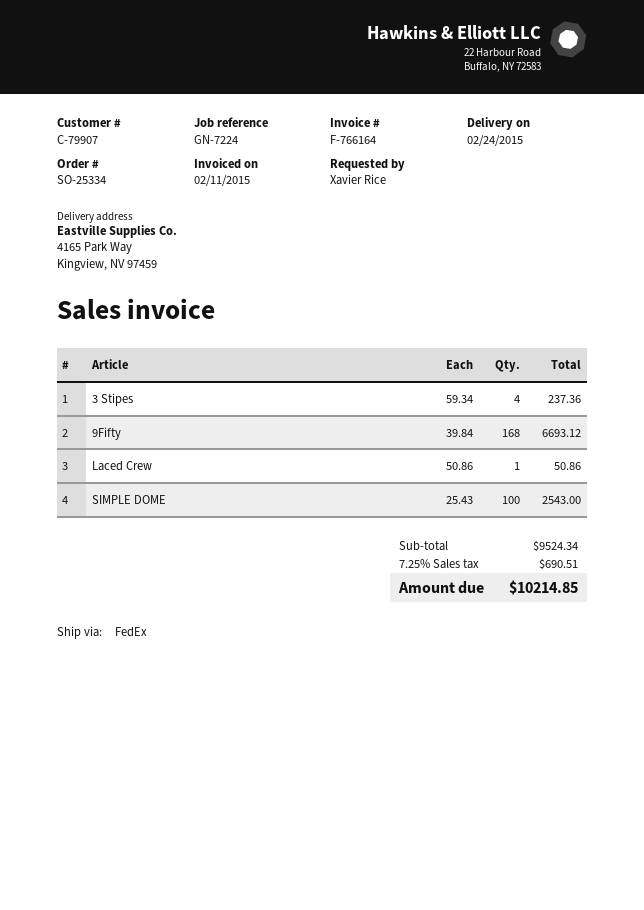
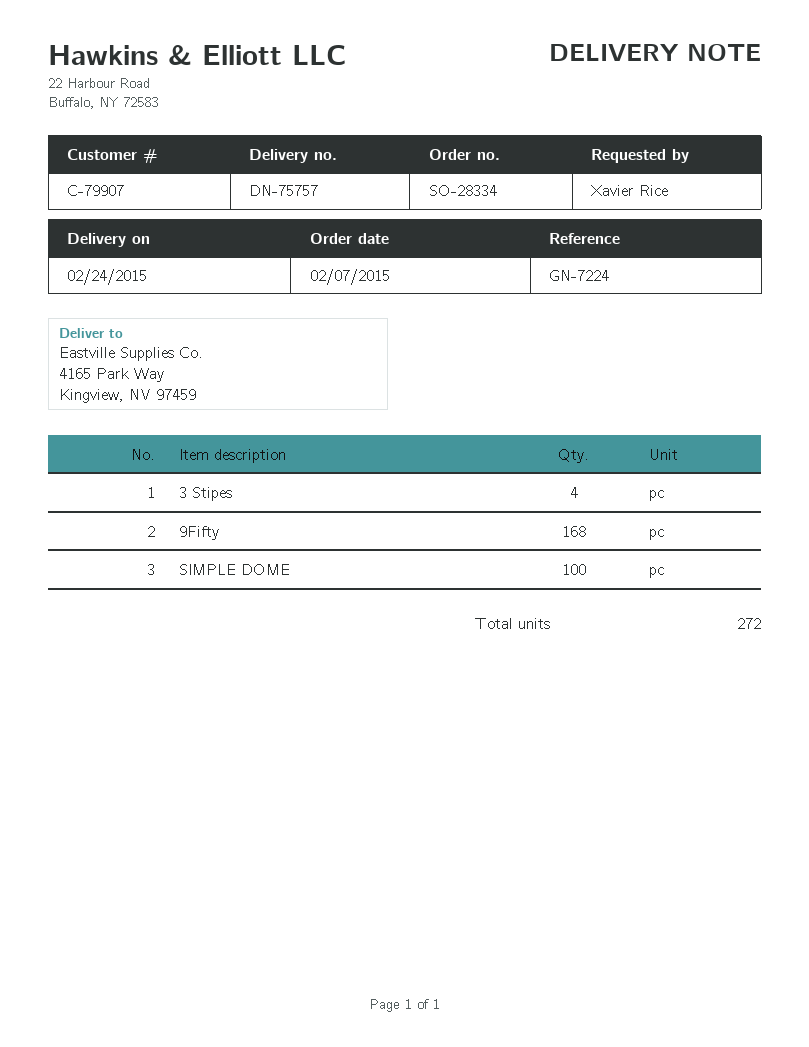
order number: SO-25334 -> SO-28334
Laced Crew: 1 -> none

